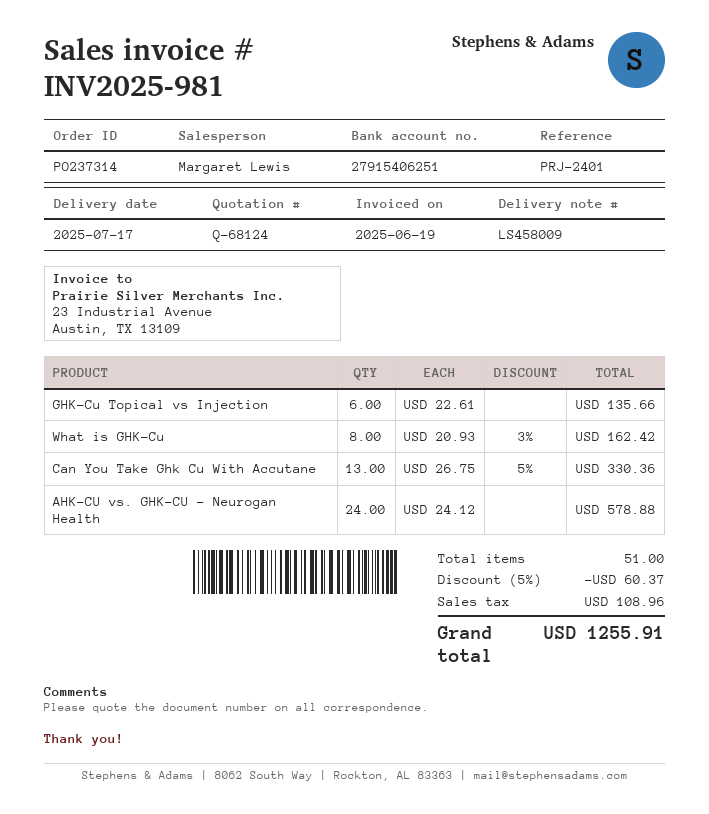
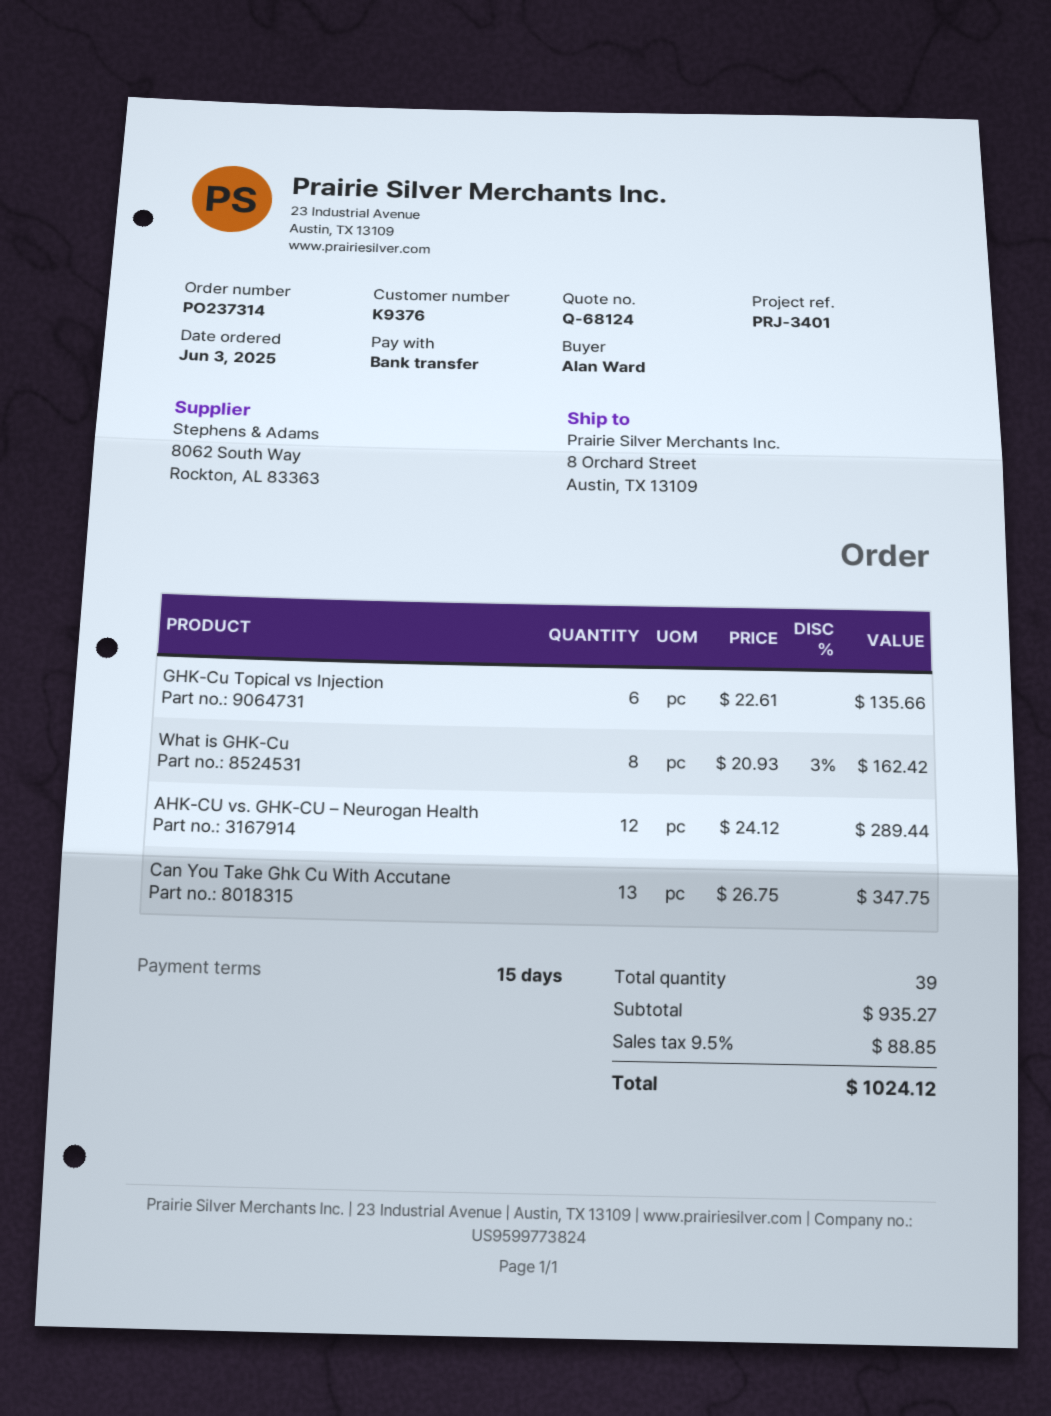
reference: PRJ-2401 -> PRJ-3401
Can You Take Ghk Cu With Accutane: 13 x 26.75 - 5% = 330.36 -> 13 x 26.75 = 347.75
AHK-CU vs. GHK-CU – Neurogan Health: 24 x 24.12 = 578.88 -> 12 x 24.12 = 289.44
total quantity: 51 -> 39
discount: 5% = 60.37 -> none
tax: 108.96 -> 88.85
total: 1255.91 -> 1024.12

